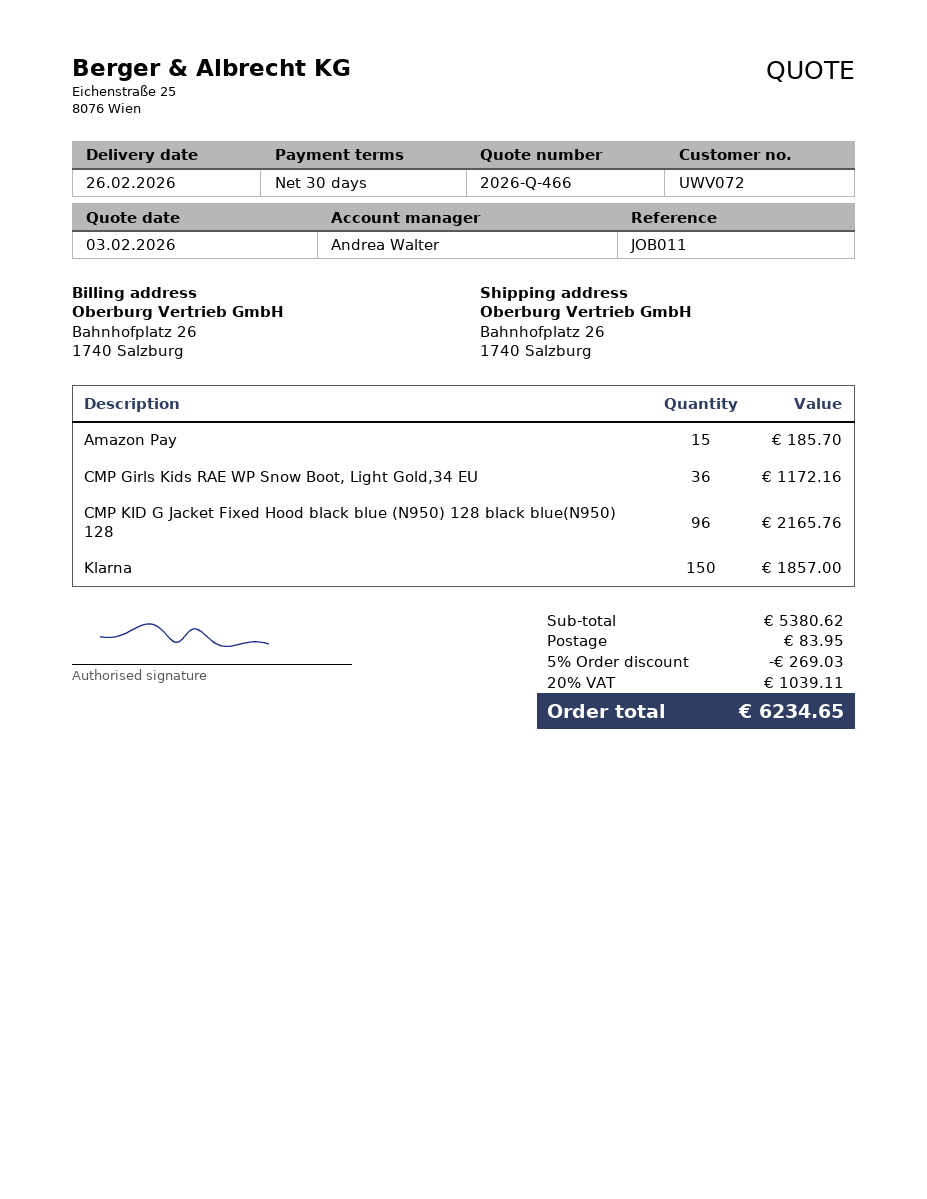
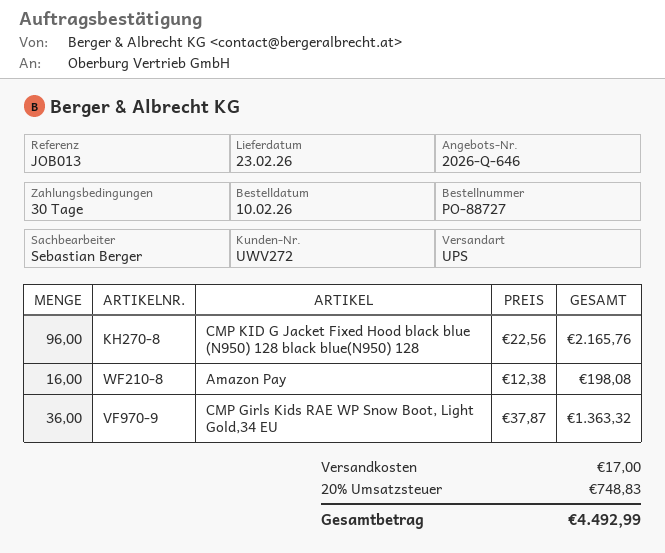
quote number: 2026-Q-466 -> 2026-Q-646
delivery date: 2026-02-26 -> 2026-02-23
customer number: UWV072 -> UWV272
reference: JOB011 -> JOB013
sales rep: Andrea Walter -> Sebastian Berger
Amazon Pay: 15 for 185.70 -> 16 for 198.08
CMP Girls Kids RAE WP Snow Boot, Light Gold,34 EU: 36 for 1172.16 -> 36 for 1363.32
Klarna: 150 for 1857.00 -> none
discount: 5% = 269.03 -> none
shipping: 83.95 -> 17.00
tax: 20% = 1039.11 -> 20% = 748.83
total: 6234.65 -> 4492.99

